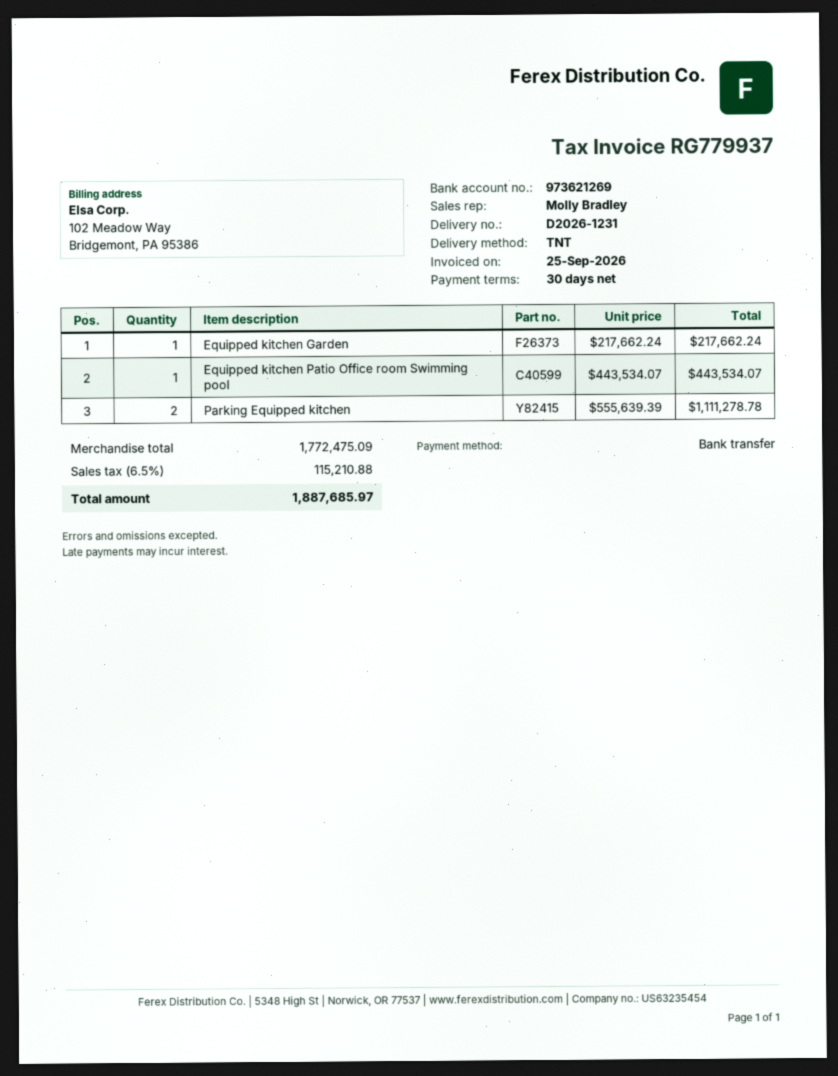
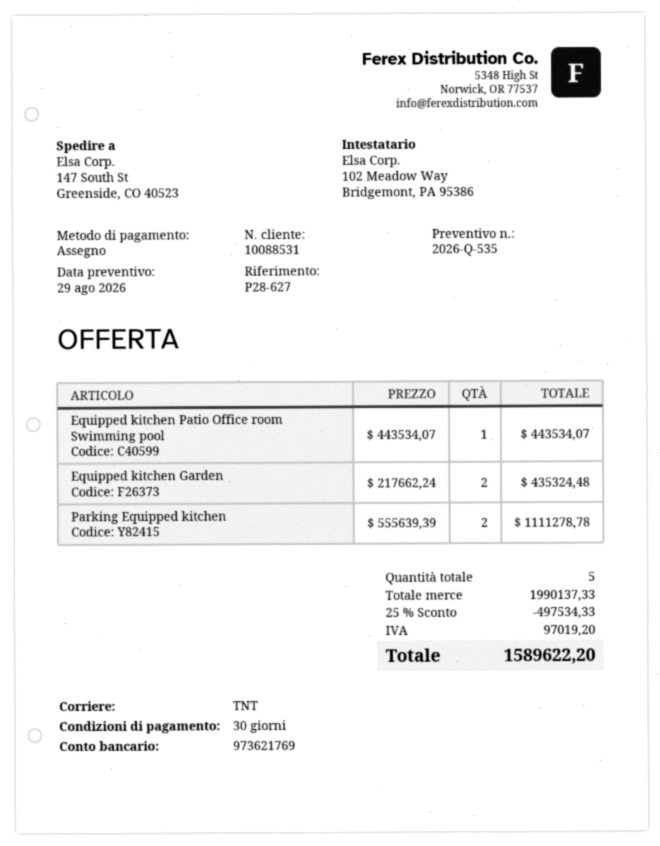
payment method: bank transfer -> cheque
bank account: 973621269 -> 973621769
Equipped kitchen Garden: 1 x 217662.24 = 217662.24 -> 2 x 217662.24 = 435324.48
subtotal: 1772475.09 -> 1990137.33
discount: none -> 25% = 497534.33
tax: 115210.88 -> 97019.20
total: 1887685.97 -> 1589622.20

